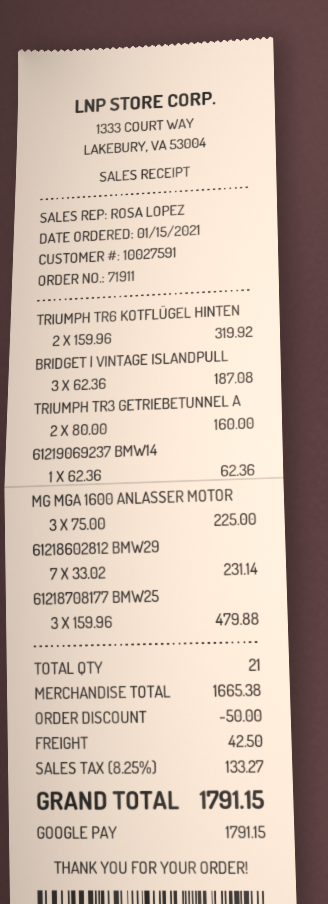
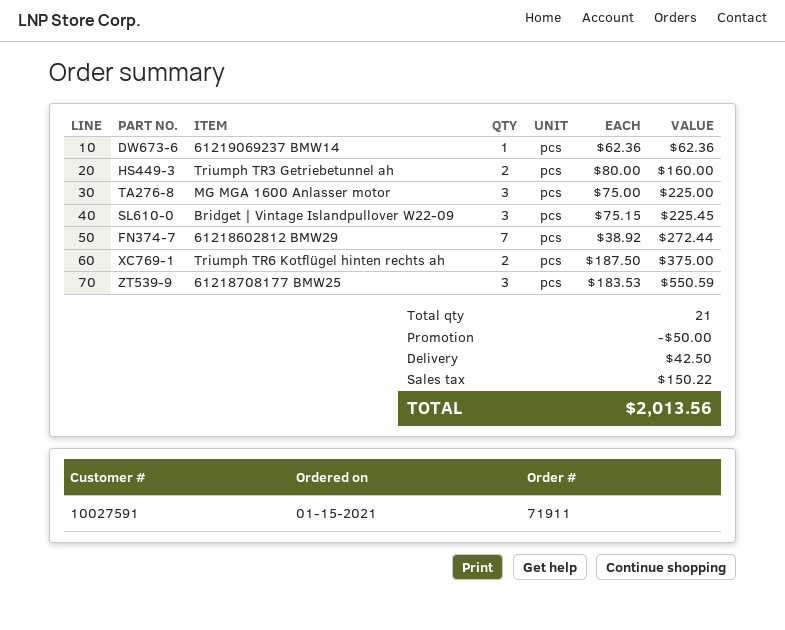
TRIUMPH TR6 KOTFLÜGEL HINTEN: 2 x 159.96 = 319.92 -> 2 x 187.50 = 375.00
BRIDGET | VINTAGE ISLANDPULL: 3 x 62.36 = 187.08 -> 3 x 75.15 = 225.45
61218602812 BMW29: 7 x 33.02 = 231.14 -> 7 x 38.92 = 272.44
61218708177 BMW25: 3 x 159.96 = 479.88 -> 3 x 183.53 = 550.59
tax: 133.27 -> 150.22
total: 1791.15 -> 2013.56

